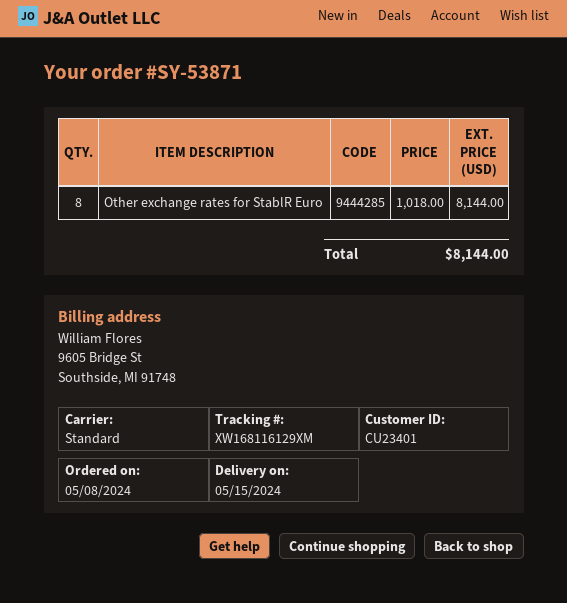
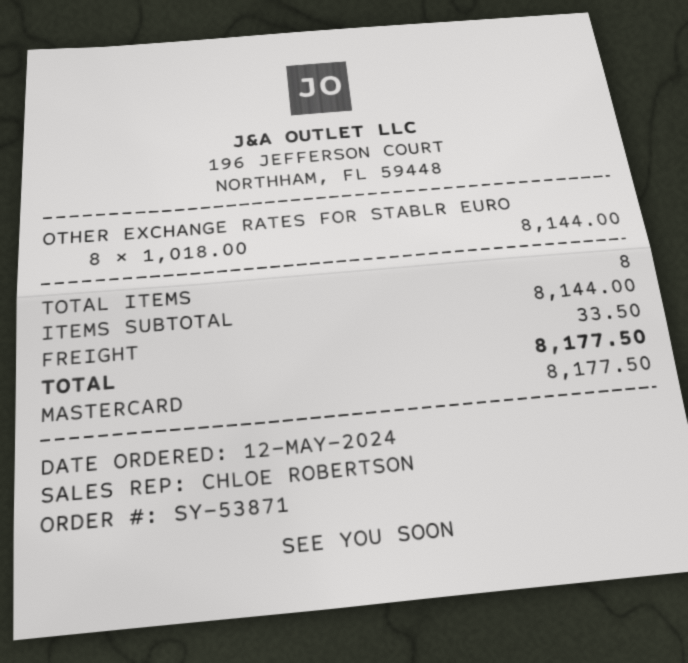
order date: 2024-05-08 -> 2024-05-12
shipping: none -> 33.50
total: 8144.00 -> 8177.50

